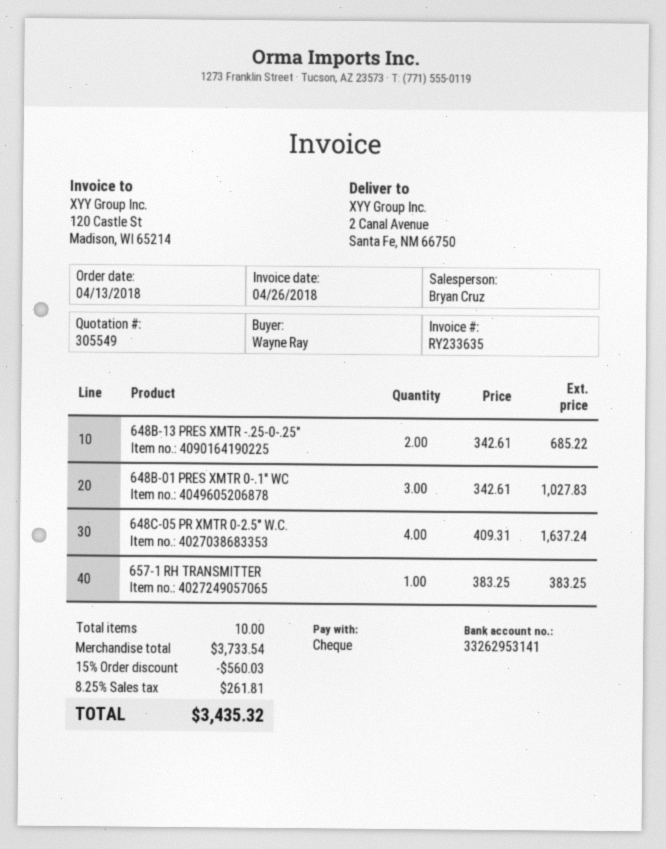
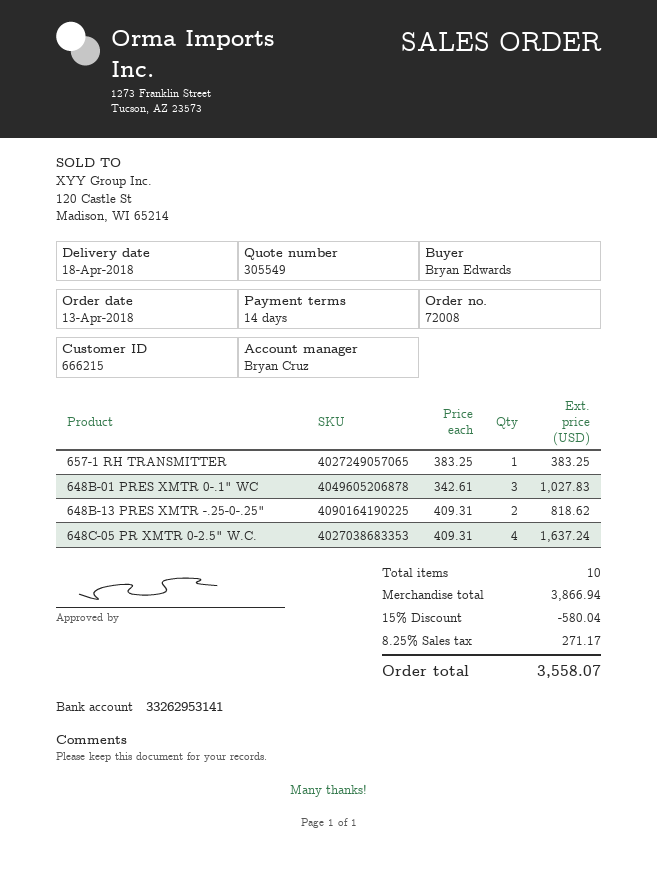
ordered by: Wayne Ray -> Bryan Edwards
648B-13 PRES XMTR -.25-0-.25": 2 x 342.61 = 685.22 -> 2 x 409.31 = 818.62
subtotal: 3733.54 -> 3866.94
discount: 15% = 560.03 -> 15% = 580.04
tax: 8.25% = 261.81 -> 8.25% = 271.17
total: 3435.32 -> 3558.07

